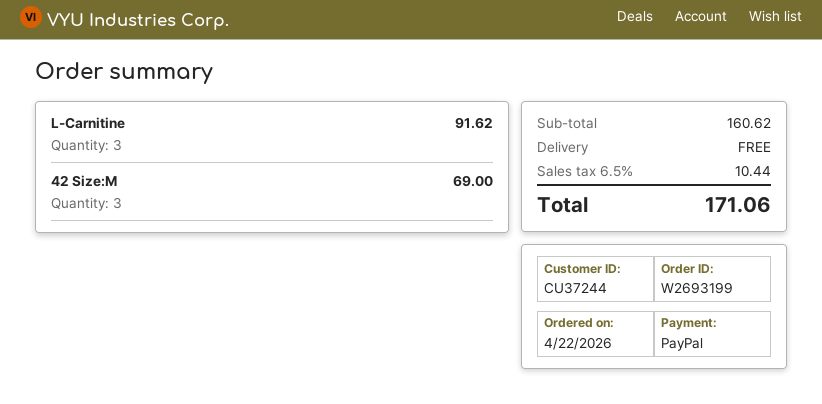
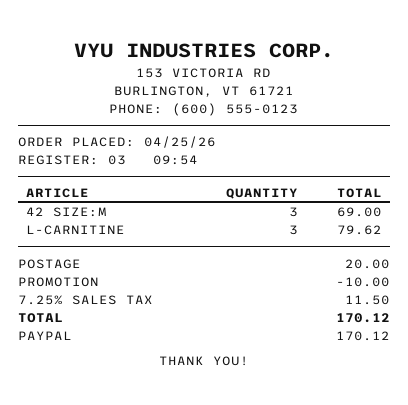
order date: 2026-04-22 -> 2026-04-25
L-Carnitine: 3 for 91.62 -> 3 for 79.62
discount: none -> 10.00
shipping: 0.00 -> 20.00
tax: 6.5% = 10.44 -> 7.25% = 11.50
total: 171.06 -> 170.12

